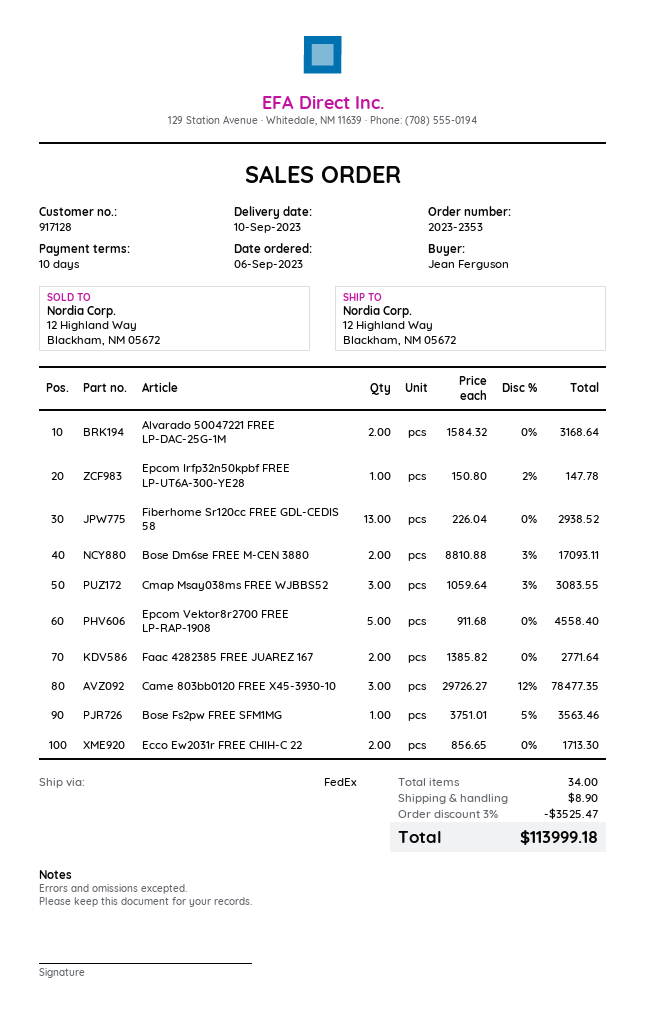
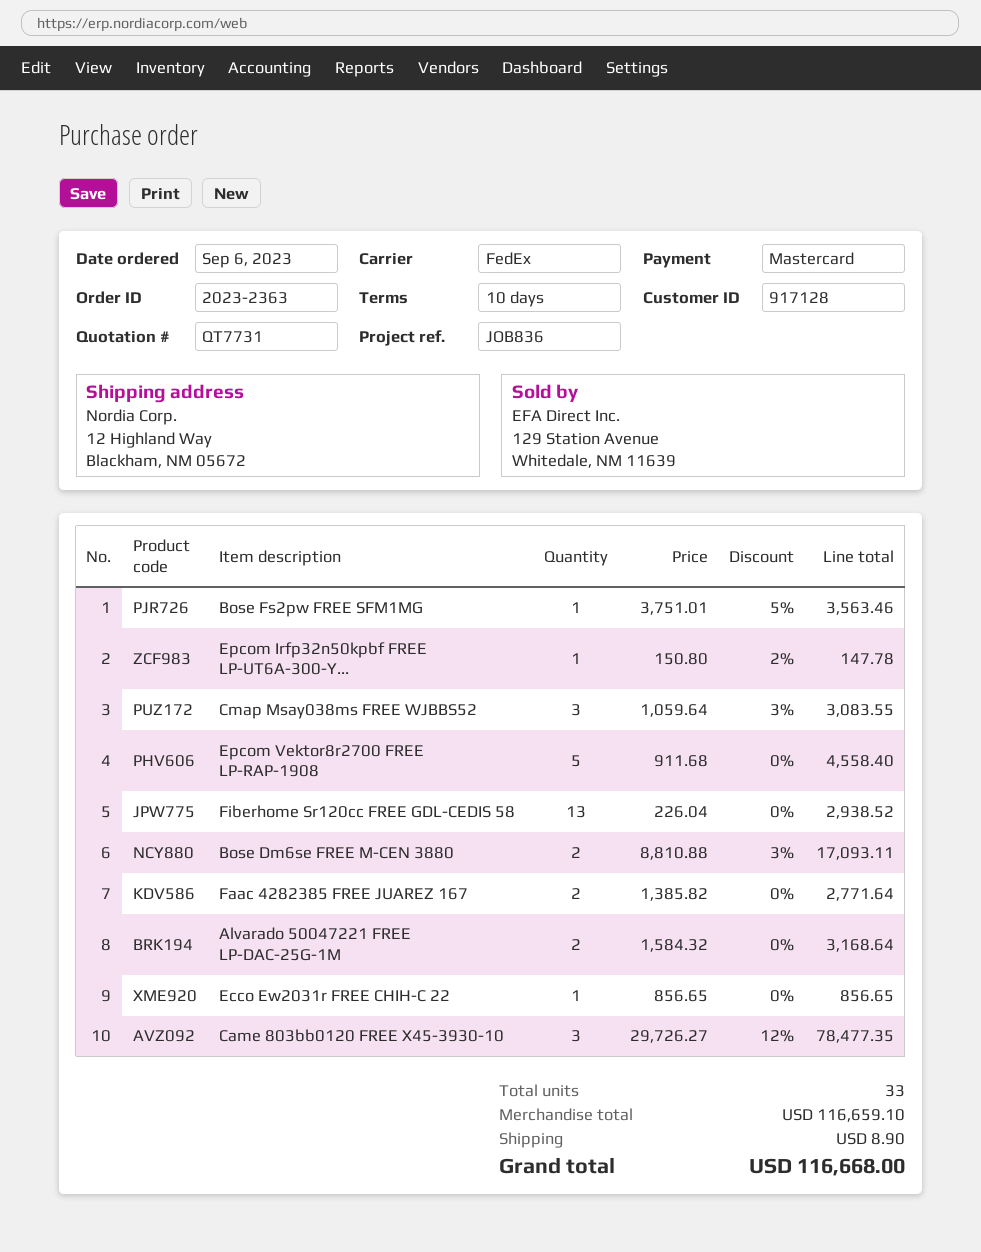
order number: 2023-2353 -> 2023-2363
Ecco Ew2031r FREE CHIH-C 22: 2 x 856.65 = 1713.30 -> 1 x 856.65 = 856.65
total quantity: 34 -> 33
discount: 3% = 3525.47 -> none
total: 113999.18 -> 116668.00

